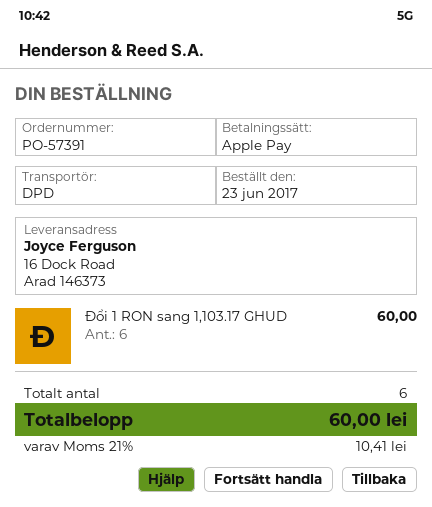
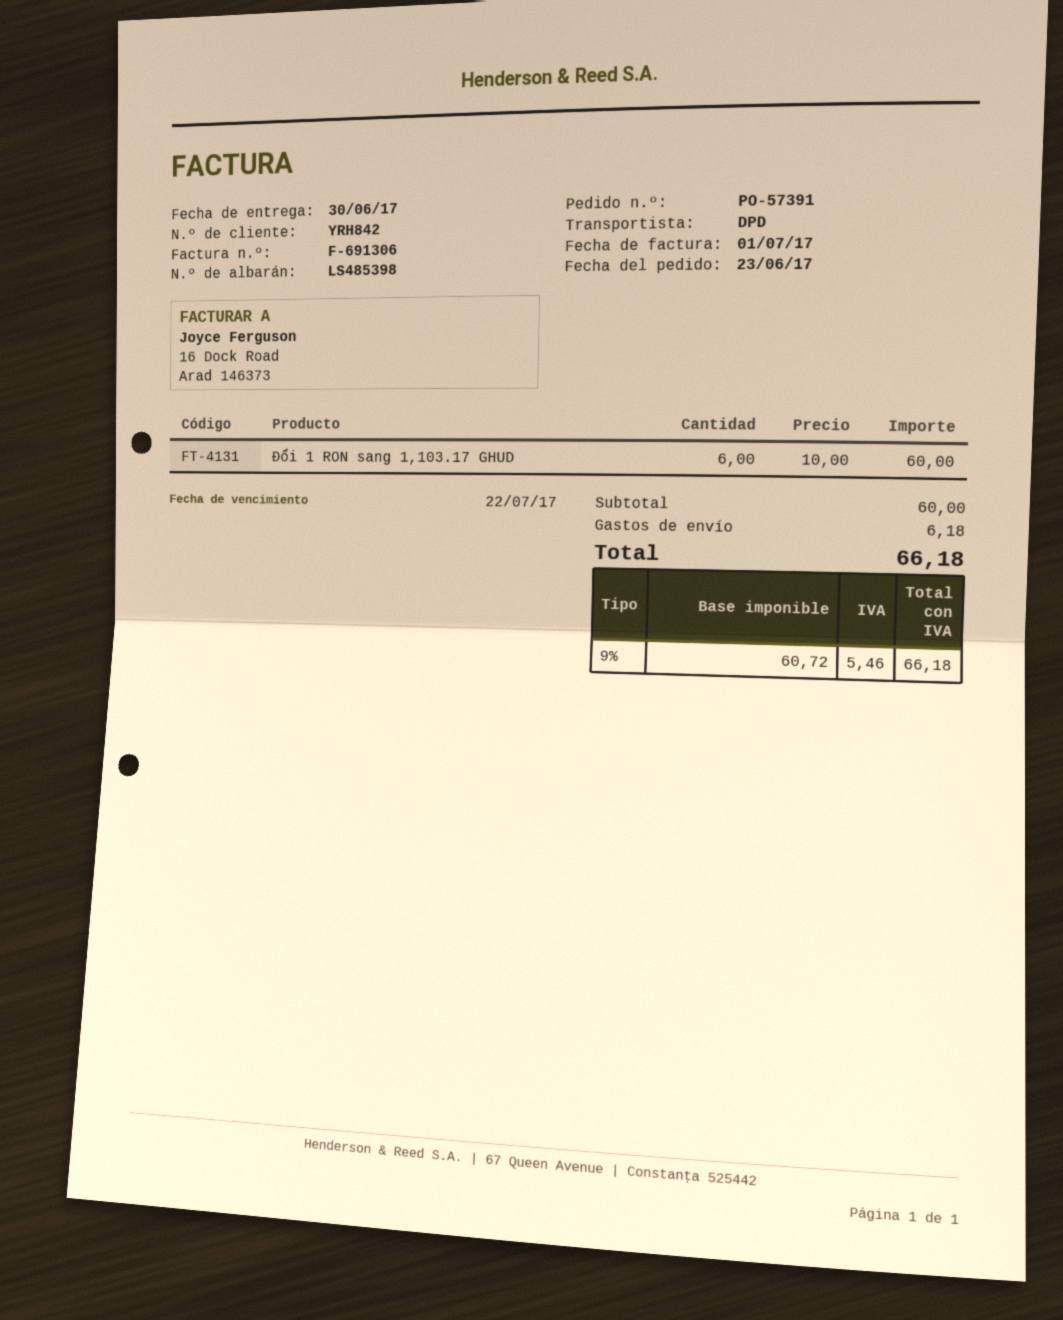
shipping: none -> 6.18
tax: 21% = 10.41 -> 9% = 5.46
total: 60.00 -> 66.18

